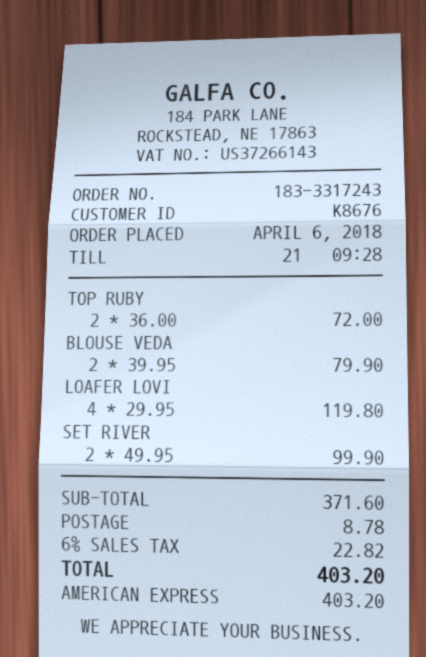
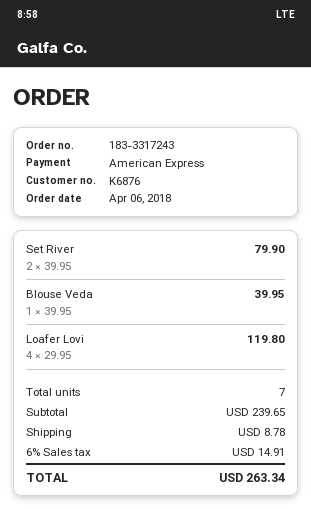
customer number: K8676 -> K6876
TOP RUBY: 2 x 36.00 = 72.00 -> none
BLOUSE VEDA: 2 x 39.95 = 79.90 -> 1 x 39.95 = 39.95
SET RIVER: 2 x 49.95 = 99.90 -> 2 x 39.95 = 79.90
subtotal: 371.60 -> 239.65
tax: 6% = 22.82 -> 6% = 14.91
total: 403.20 -> 263.34

